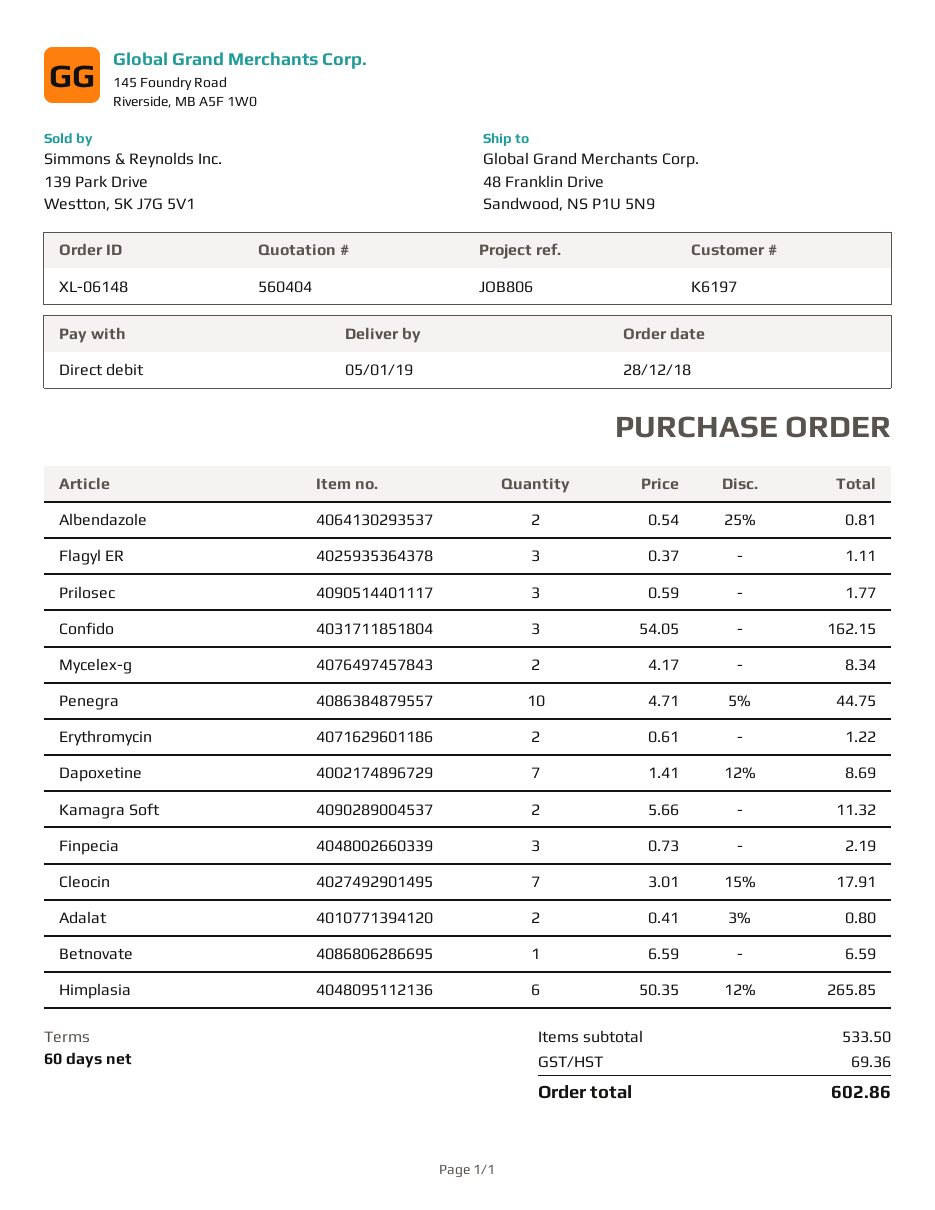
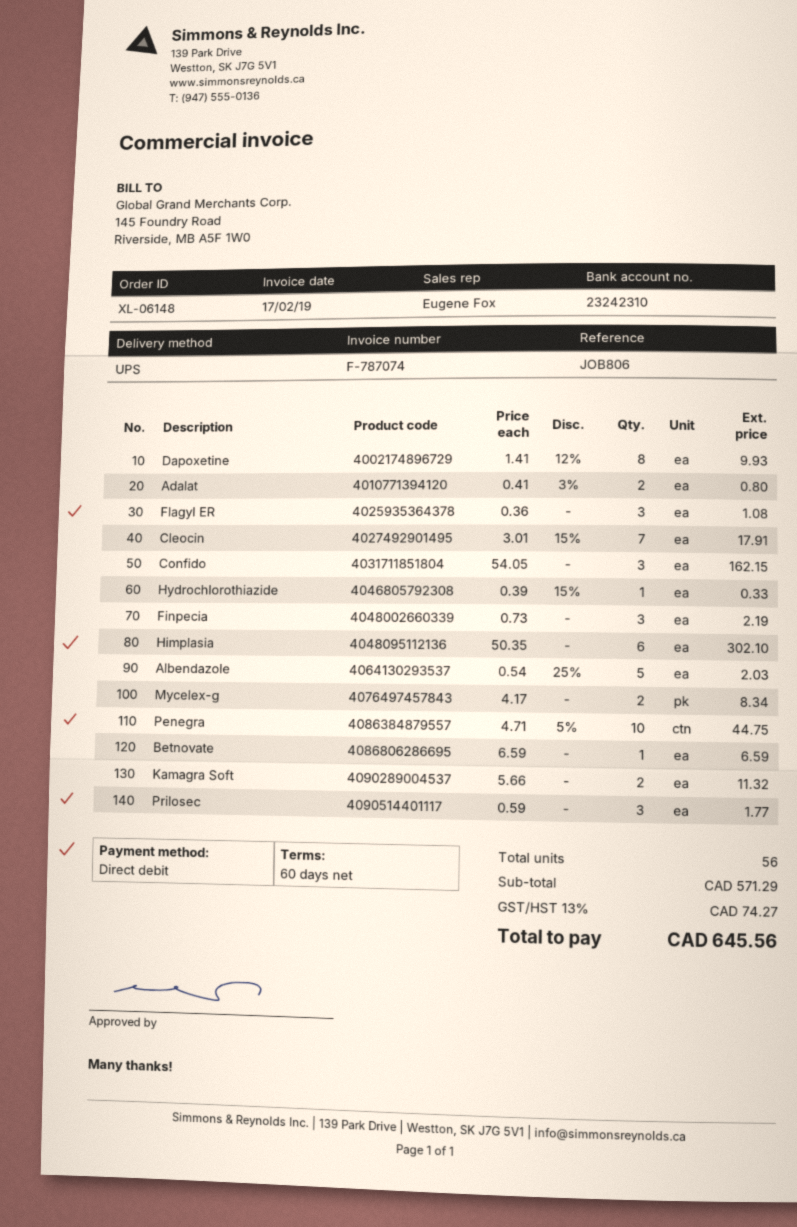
Albendazole: 2 x 0.54 - 25% = 0.81 -> 5 x 0.54 - 25% = 2.03
Flagyl ER: 3 x 0.37 = 1.11 -> 3 x 0.36 = 1.08
Erythromycin: 2 x 0.61 = 1.22 -> none
Dapoxetine: 7 x 1.41 - 12% = 8.69 -> 8 x 1.41 - 12% = 9.93
Himplasia: 6 x 50.35 - 12% = 265.85 -> 6 x 50.35 = 302.10
Hydrochlorothiazide: none -> 1 x 0.39 - 15% = 0.33
subtotal: 533.50 -> 571.29
tax: 69.36 -> 74.27
total: 602.86 -> 645.56

